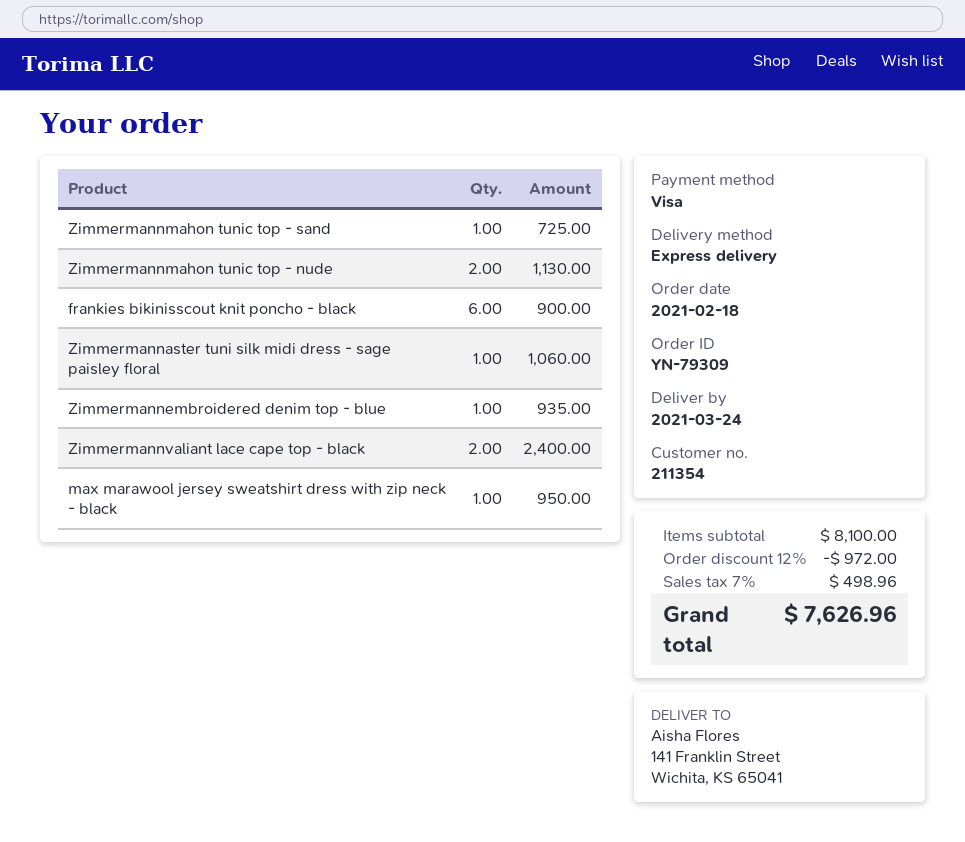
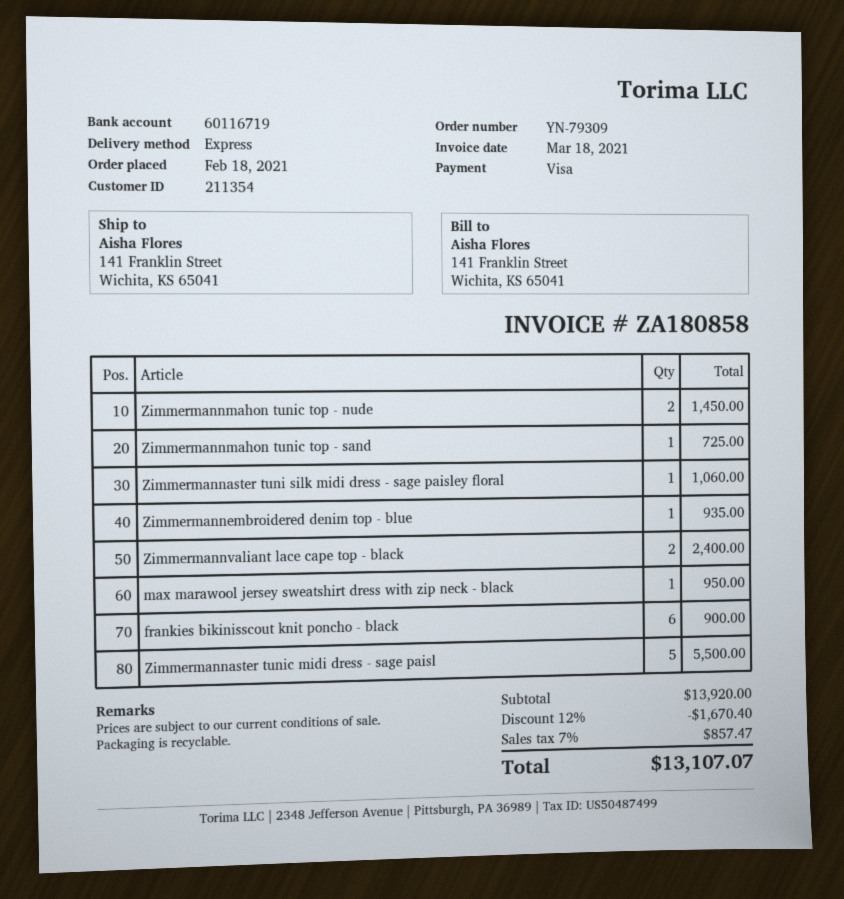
Zimmermannmahon tunic top - nude: 2 for 1130.00 -> 2 for 1450.00
Zimmermannaster tunic midi dress - sage paisl: none -> 5 for 5500.00
subtotal: 8100.00 -> 13920.00
discount: 12% = 972.00 -> 12% = 1670.40
tax: 7% = 498.96 -> 7% = 857.47
total: 7626.96 -> 13107.07

